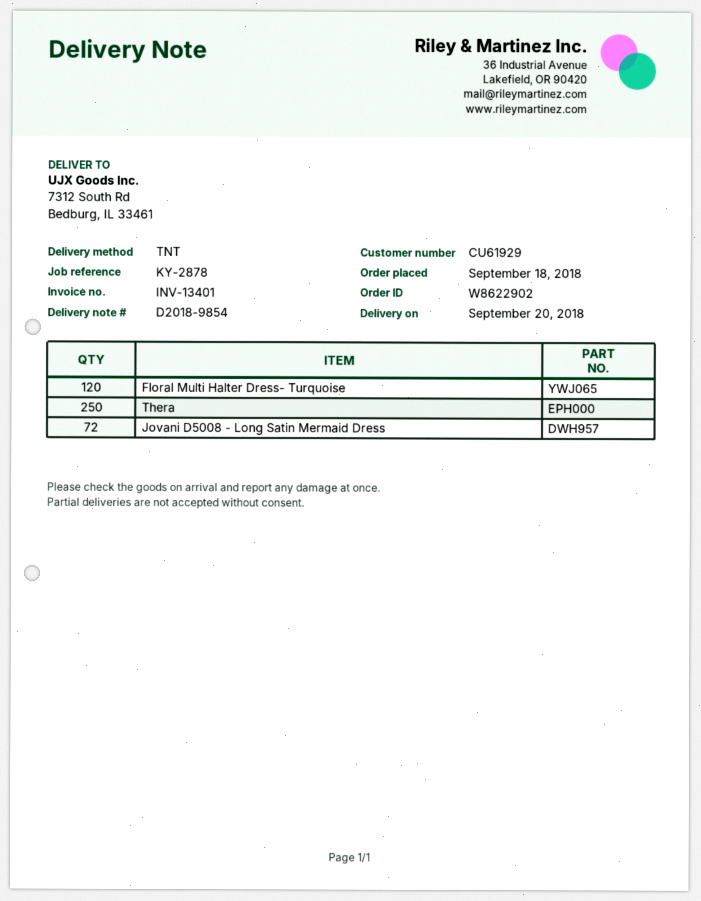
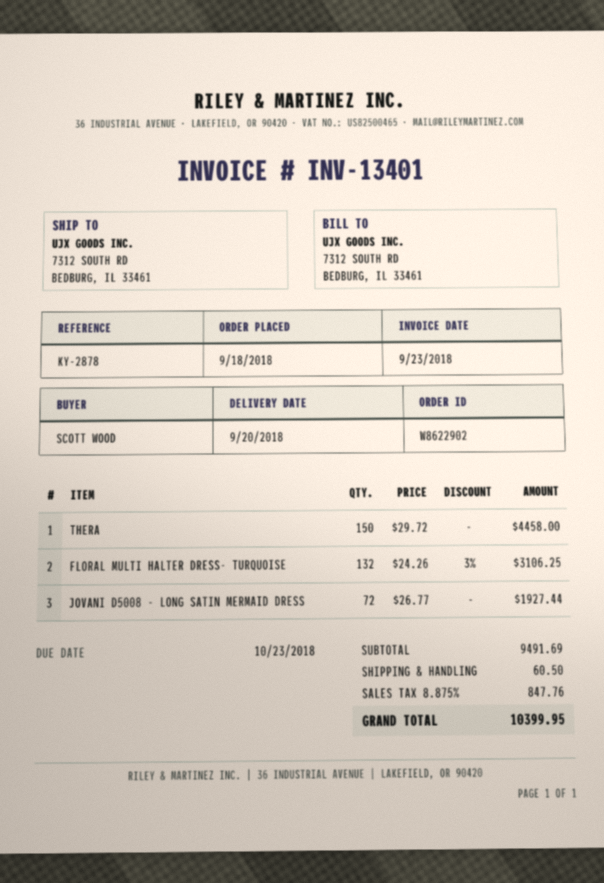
Floral Multi Halter Dress- Turquoise: 120 -> 132
Thera: 250 -> 150

